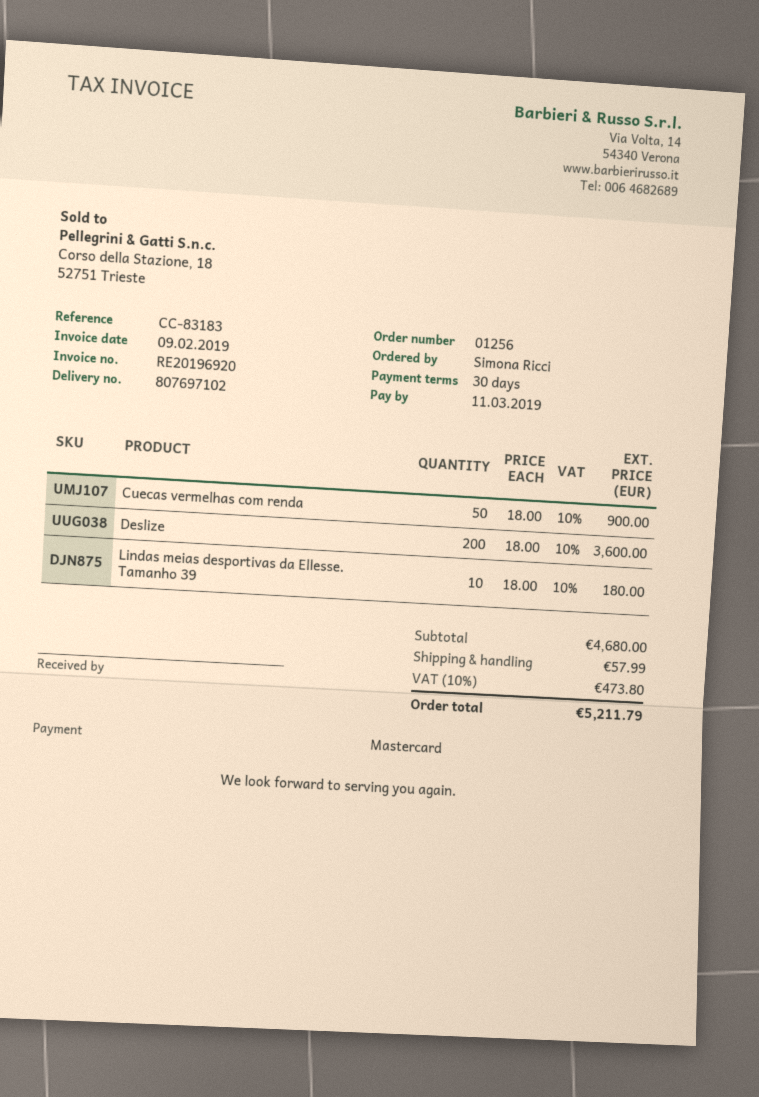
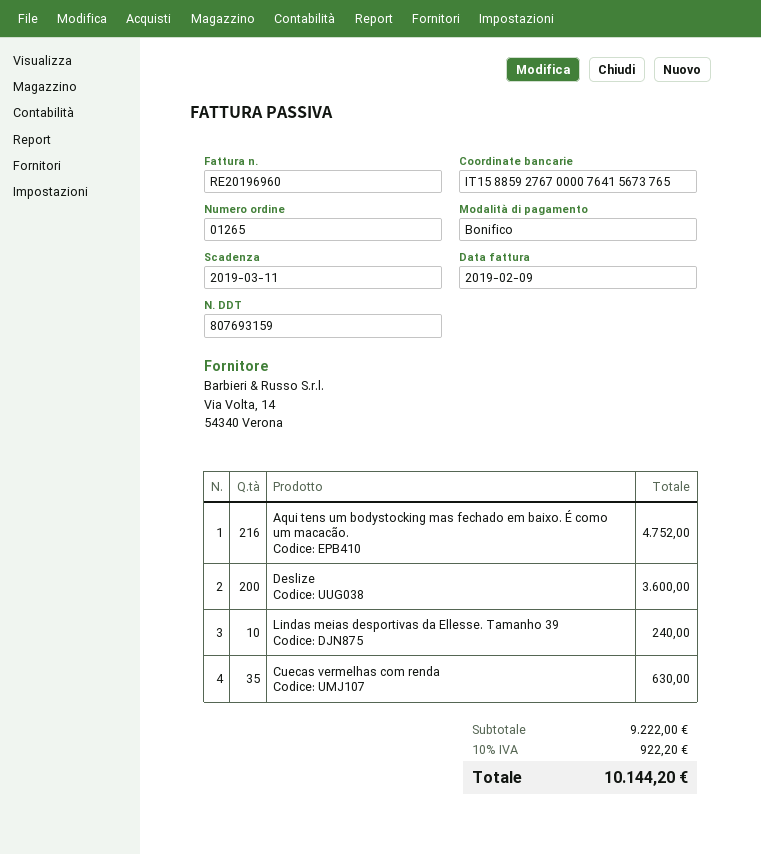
order number: 01256 -> 01265
delivery note number: 807697102 -> 807693159
invoice number: RE20196920 -> RE20196960
payment method: Mastercard -> bank transfer
Cuecas vermelhas com renda: 50 for 900.00 -> 35 for 630.00
Lindas meias desportivas da Ellesse. Tamanho 39: 10 for 180.00 -> 10 for 240.00
Aqui tens um bodystocking mas fechado em baixo. É como um macacão.: none -> 216 for 4752.00
subtotal: 4680.00 -> 9222.00
shipping: 57.99 -> none
tax: 10% = 473.80 -> 10% = 922.20
total: 5211.79 -> 10144.20

